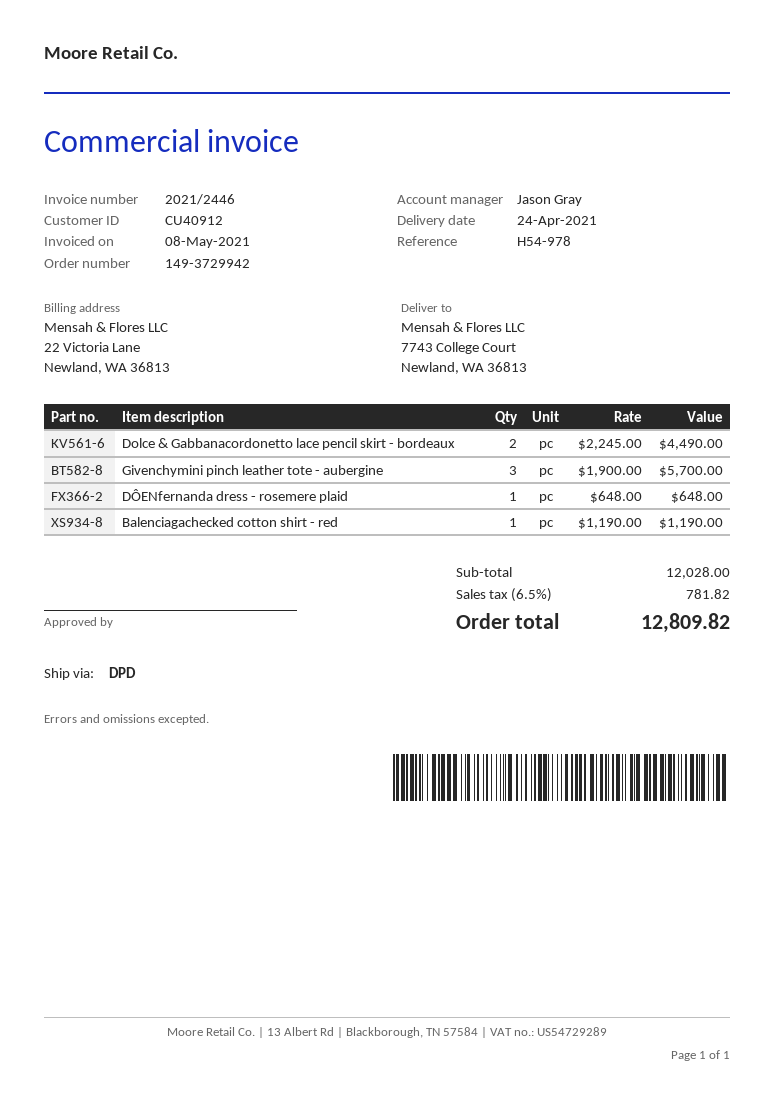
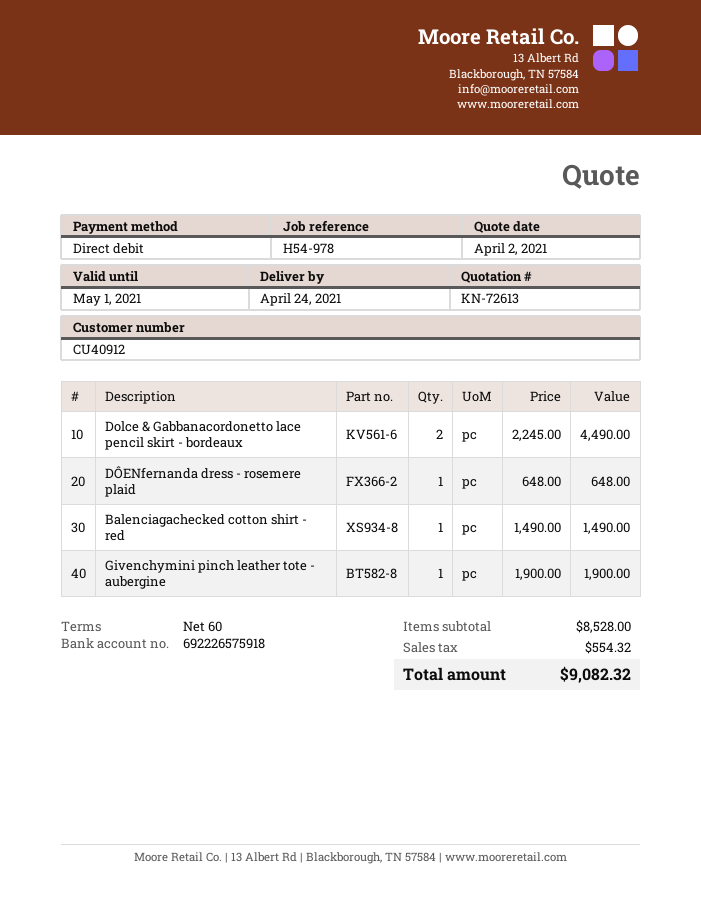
Givenchymini pinch leather tote - aubergine: 3 x 1900.00 = 5700.00 -> 1 x 1900.00 = 1900.00
Balenciagachecked cotton shirt - red: 1 x 1190.00 = 1190.00 -> 1 x 1490.00 = 1490.00
subtotal: 12028.00 -> 8528.00
tax: 781.82 -> 554.32
total: 12809.82 -> 9082.32

